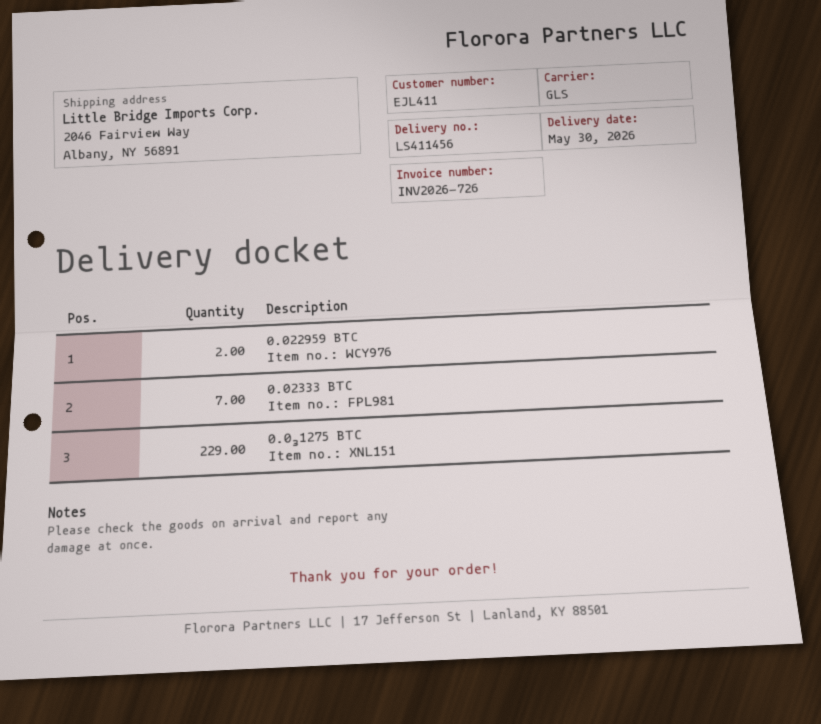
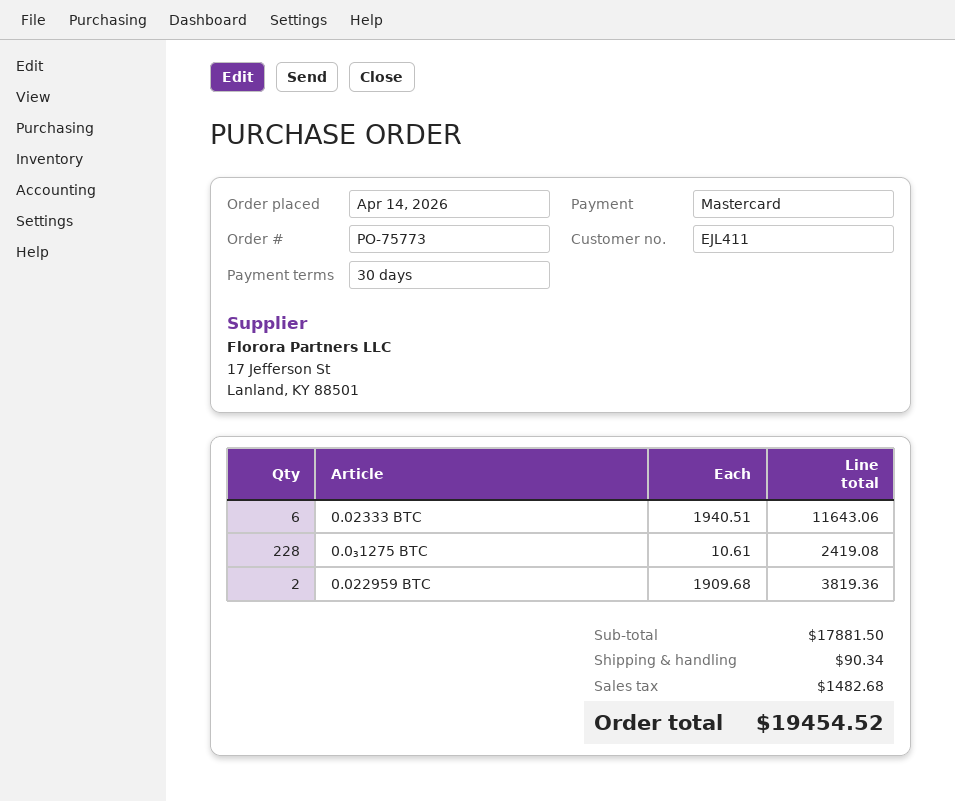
0.02333 BTC: 7 -> 6
0.0₃1275 BTC: 229 -> 228

